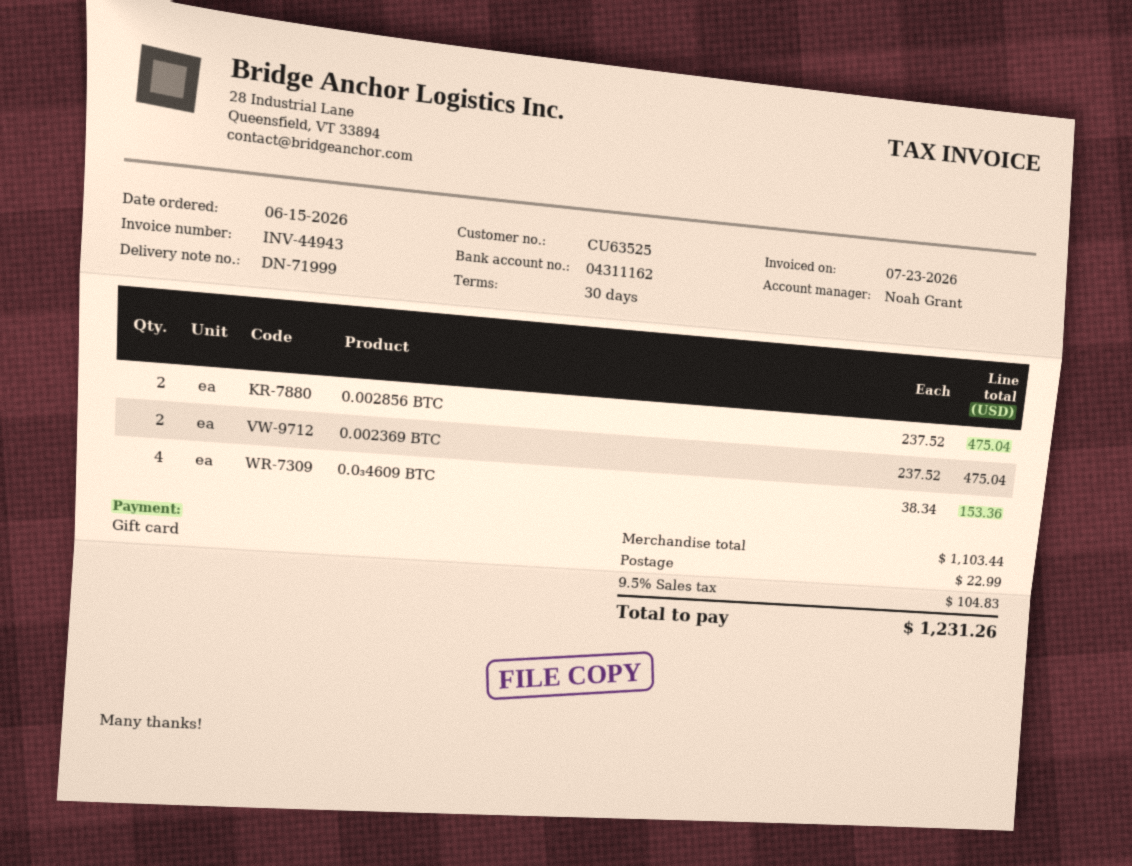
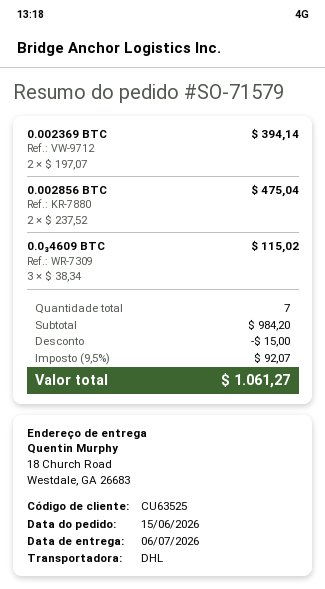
0.002369 BTC: 2 x 237.52 = 475.04 -> 2 x 197.07 = 394.14
0.0₃4609 BTC: 4 x 38.34 = 153.36 -> 3 x 38.34 = 115.02
subtotal: 1103.44 -> 984.20
discount: none -> 15.00
shipping: 22.99 -> none
tax: 9.5% = 104.83 -> 9.5% = 92.07
total: 1231.26 -> 1061.27

